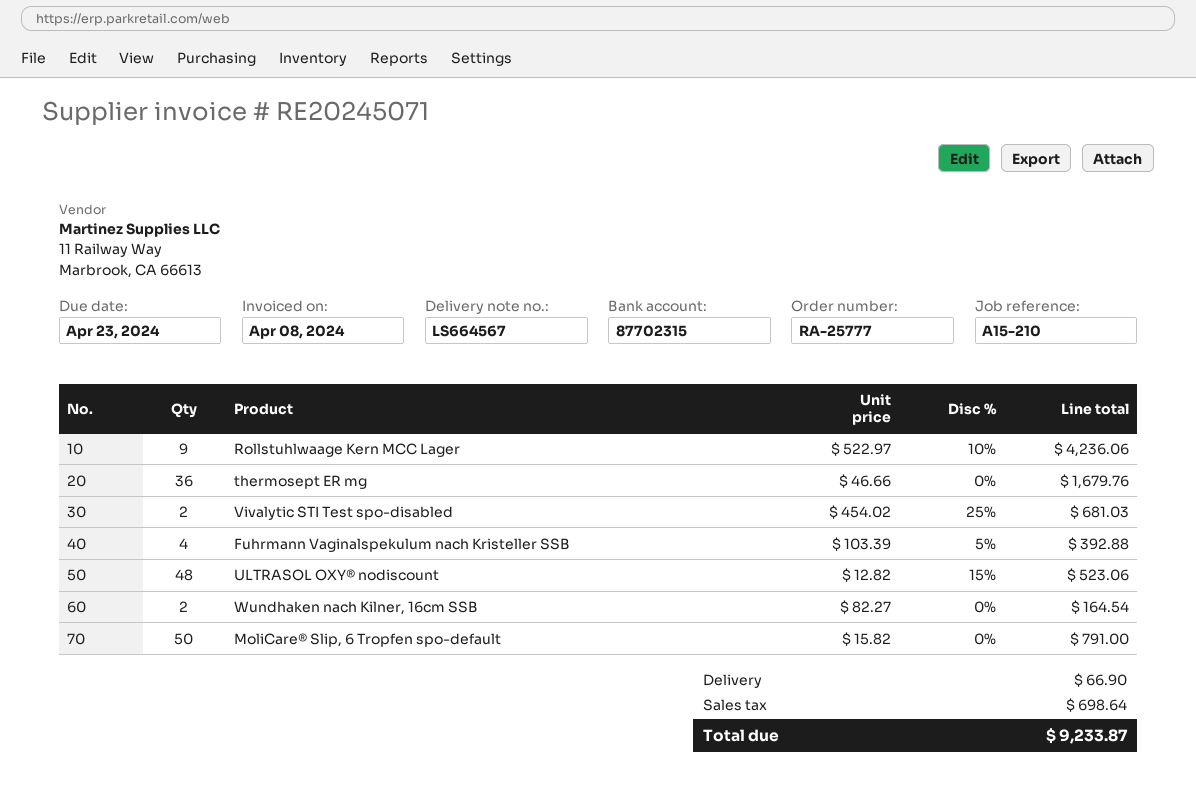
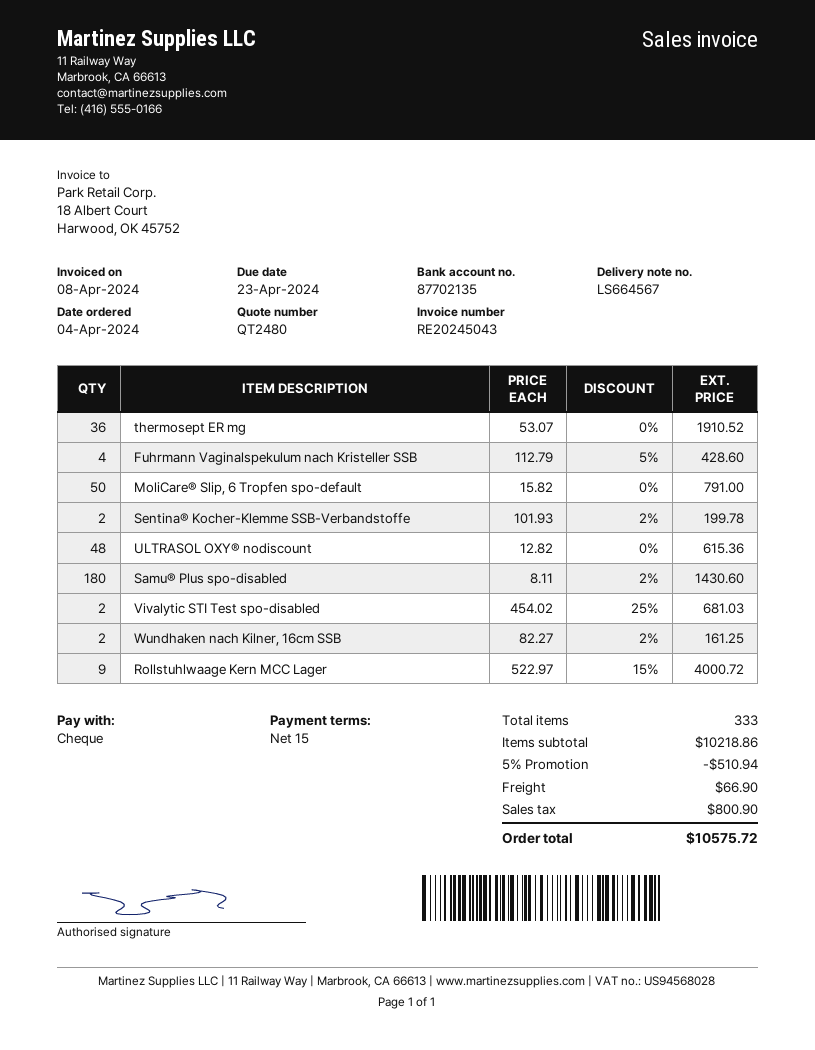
invoice number: RE20245071 -> RE20245043
bank account: 87702315 -> 87702135
Rollstuhlwaage Kern MCC Lager: 9 x 522.97 - 10% = 4236.06 -> 9 x 522.97 - 15% = 4000.72
thermosept ER mg: 36 x 46.66 = 1679.76 -> 36 x 53.07 = 1910.52
Fuhrmann Vaginalspekulum nach Kristeller SSB: 4 x 103.39 - 5% = 392.88 -> 4 x 112.79 - 5% = 428.60
ULTRASOL OXY® nodiscount: 48 x 12.82 - 15% = 523.06 -> 48 x 12.82 = 615.36
Wundhaken nach Kilner, 16cm SSB: 2 x 82.27 = 164.54 -> 2 x 82.27 - 2% = 161.25
Sentina® Kocher-Klemme SSB-Verbandstoffe: none -> 2 x 101.93 - 2% = 199.78
Samu® Plus spo-disabled: none -> 180 x 8.11 - 2% = 1430.60
discount: none -> 5% = 510.94
tax: 698.64 -> 800.90
total: 9233.87 -> 10575.72

